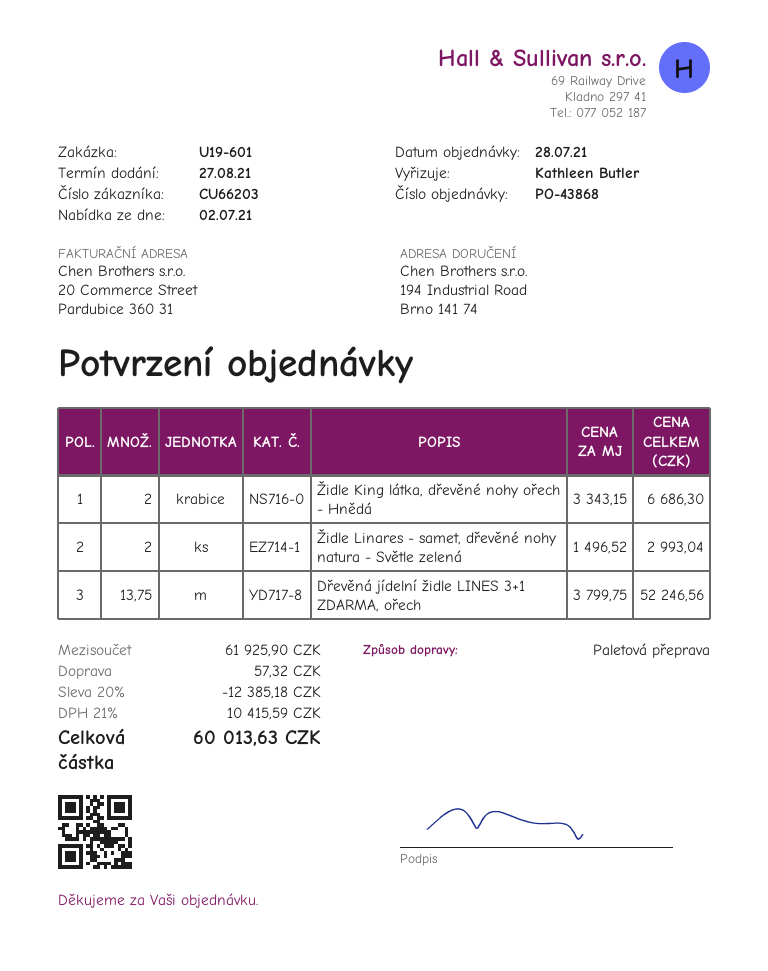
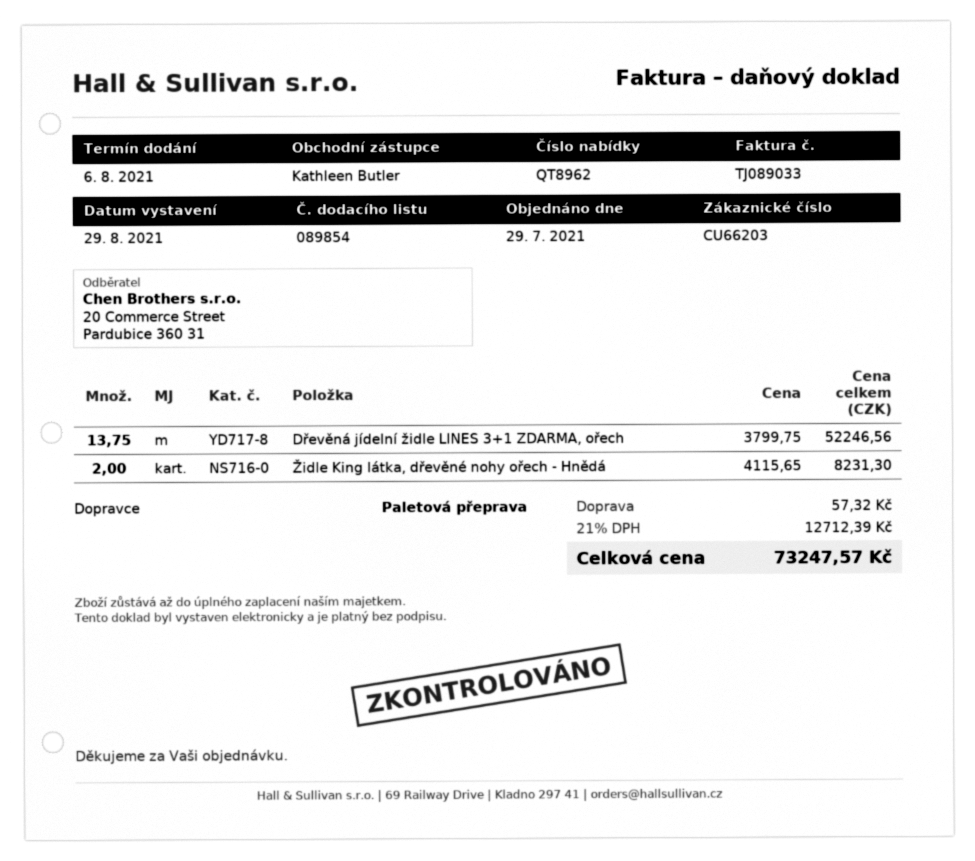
order date: 2021-07-28 -> 2021-07-29
delivery date: 2021-08-27 -> 2021-08-06
Židle King látka, dřevěné nohy ořech - Hnědá: 2 x 3343.15 = 6686.30 -> 2 x 4115.65 = 8231.30
Židle Linares - samet, dřevěné nohy natura - Světle zelená: 2 x 1496.52 = 2993.04 -> none
discount: 20% = 12385.18 -> none
tax: 21% = 10415.59 -> 21% = 12712.39
total: 60013.63 -> 73247.57

